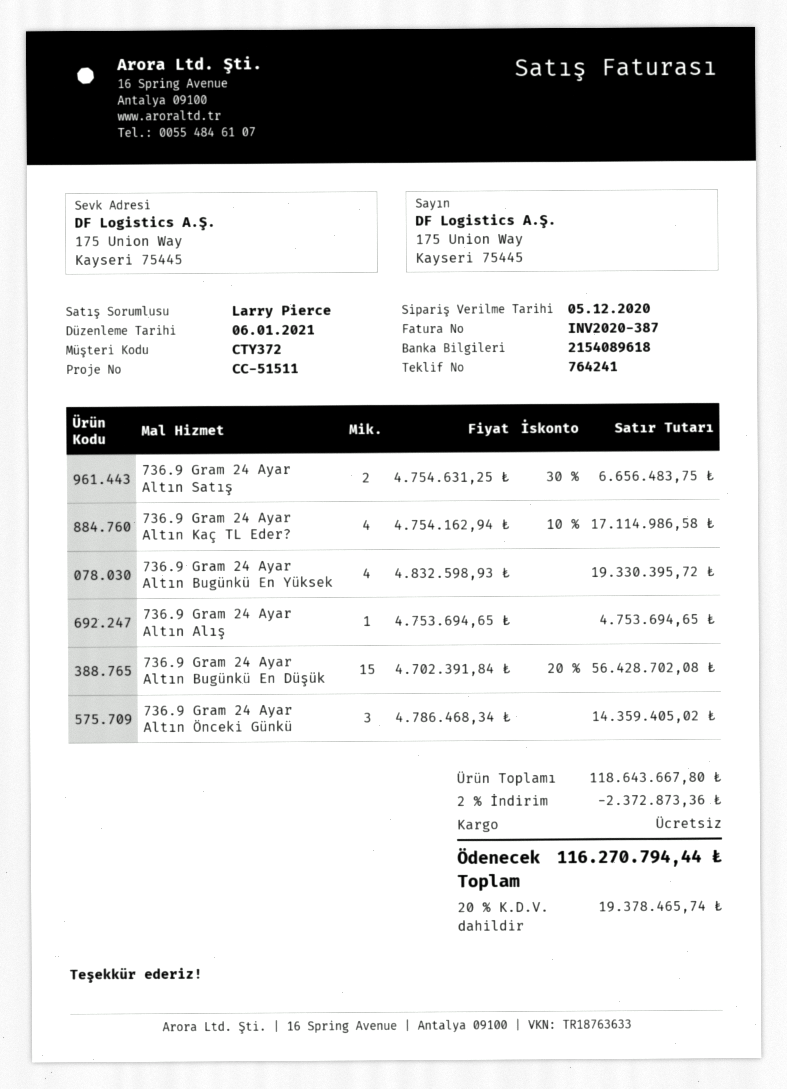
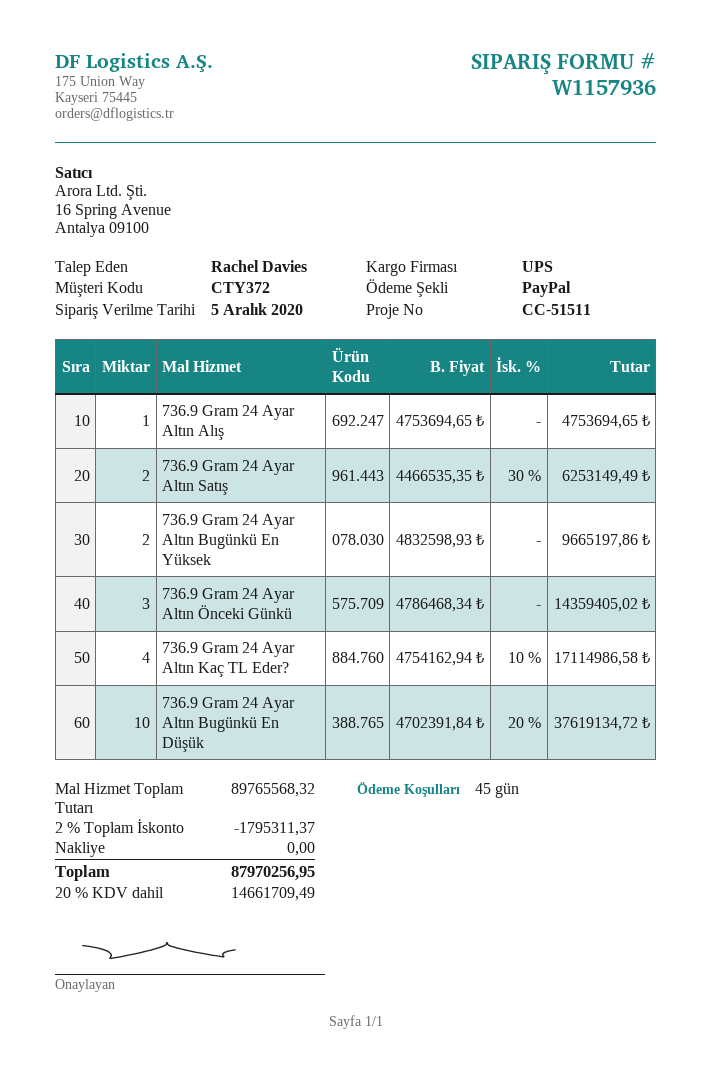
736.9 Gram 24 Ayar Altın Satış: 2 x 4754631.25 - 30% = 6656483.75 -> 2 x 4466535.35 - 30% = 6253149.49
736.9 Gram 24 Ayar Altın Bugünkü En Yüksek: 4 x 4832598.93 = 19330395.72 -> 2 x 4832598.93 = 9665197.86
736.9 Gram 24 Ayar Altın Bugünkü En Düşük: 15 x 4702391.84 - 20% = 56428702.08 -> 10 x 4702391.84 - 20% = 37619134.72
subtotal: 118643667.80 -> 89765568.32
discount: 2% = 2372873.36 -> 2% = 1795311.37
tax: 20% = 19378465.74 -> 20% = 14661709.49
total: 116270794.44 -> 87970256.95

